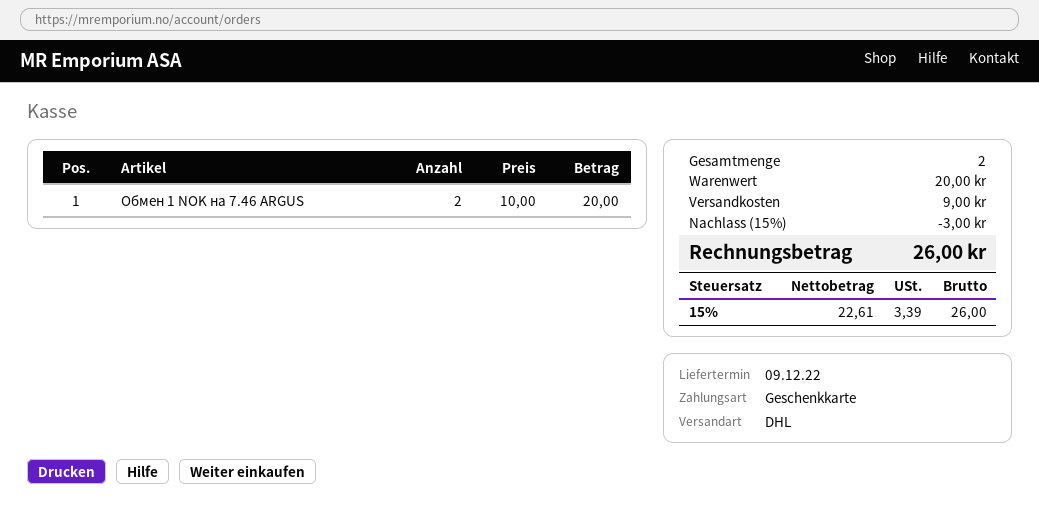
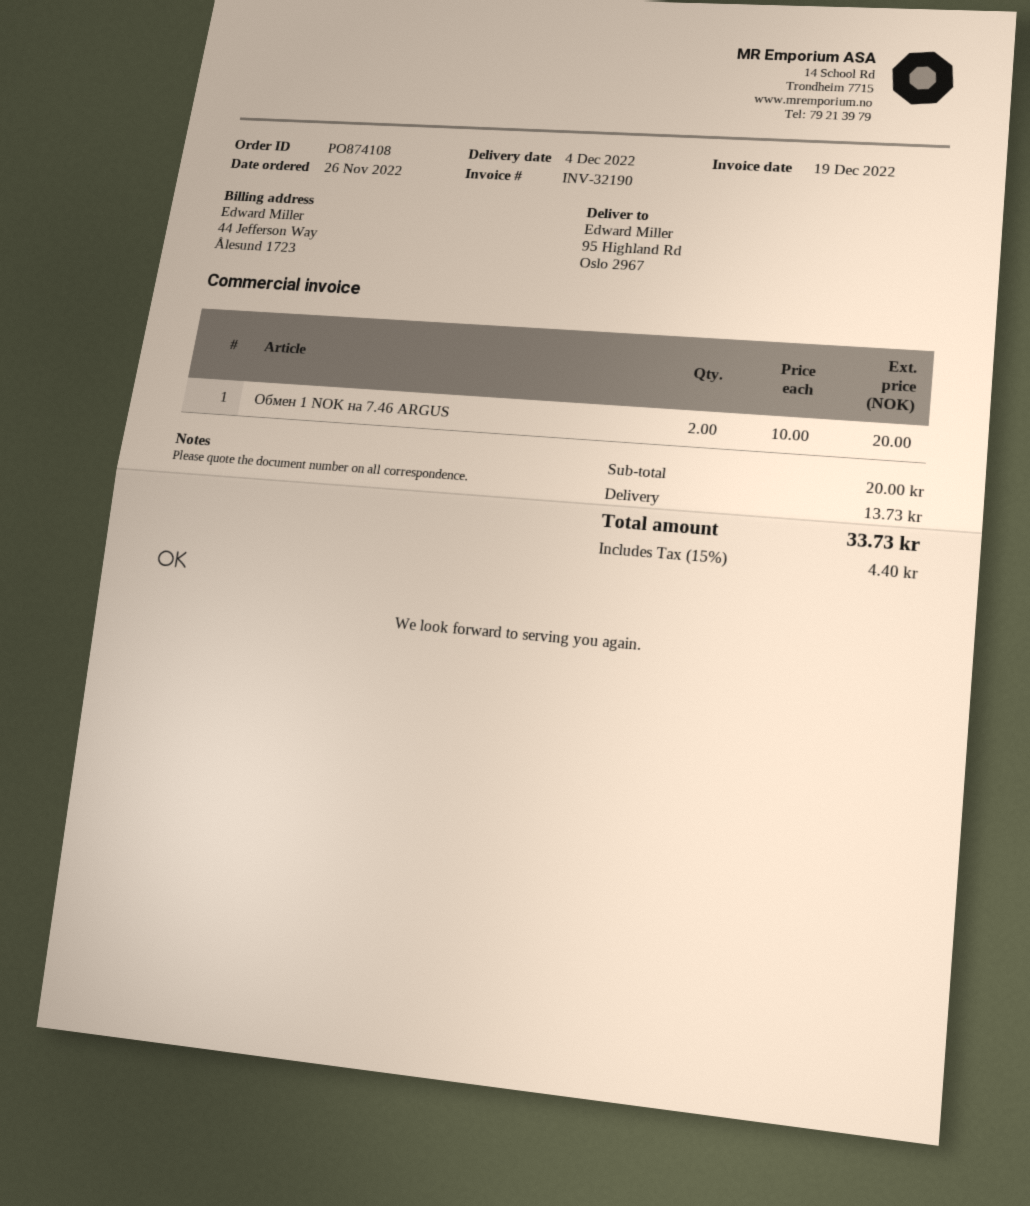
delivery date: 2022-12-09 -> 2022-12-04
discount: 15% = 3.00 -> none
shipping: 9.00 -> 13.73
tax: 15% = 3.39 -> 15% = 4.40
total: 26.00 -> 33.73

